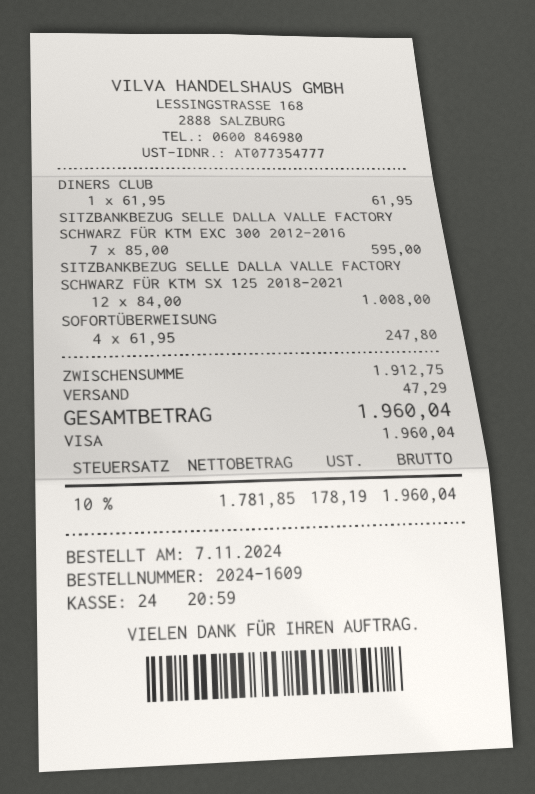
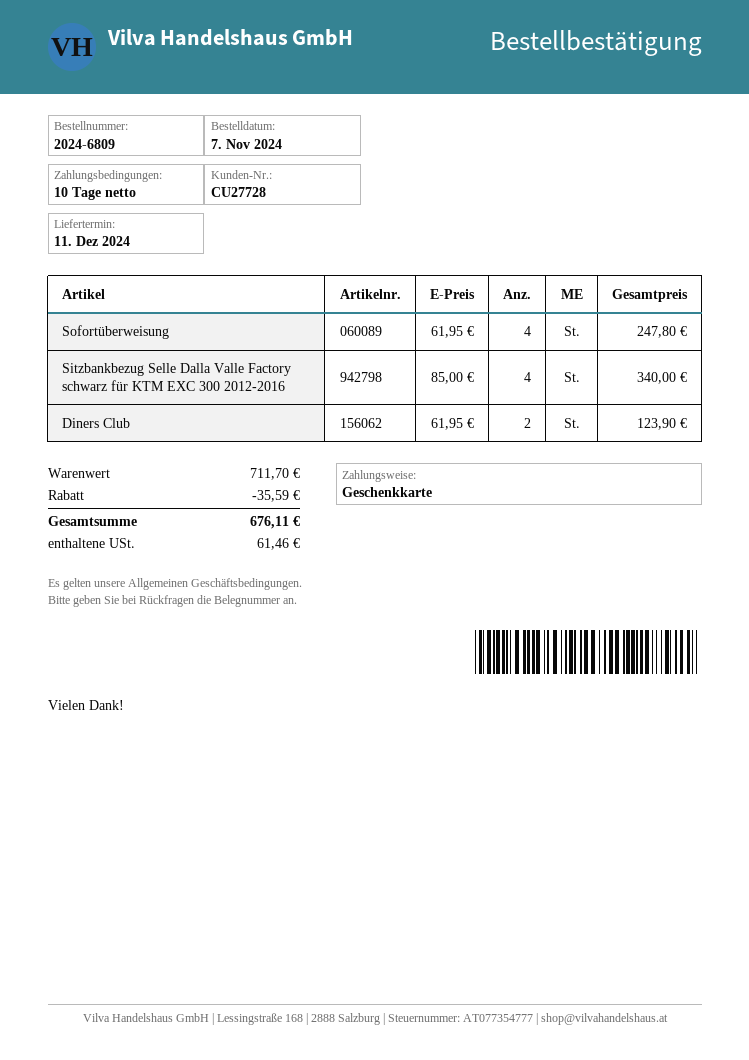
order number: 2024-1609 -> 2024-6809
payment method: Visa -> gift card
DINERS CLUB: 1 x 61.95 = 61.95 -> 2 x 61.95 = 123.90
SITZBANKBEZUG SELLE DALLA VALLE FACTORY SCHWARZ FÜR KTM EXC 300 2012-2016: 7 x 85.00 = 595.00 -> 4 x 85.00 = 340.00
SITZBANKBEZUG SELLE DALLA VALLE FACTORY SCHWARZ FÜR KTM SX 125 2018-2021: 12 x 84.00 = 1008.00 -> none
subtotal: 1912.75 -> 711.70
discount: none -> 35.59
shipping: 47.29 -> none
tax: 178.19 -> 61.46
total: 1960.04 -> 676.11

